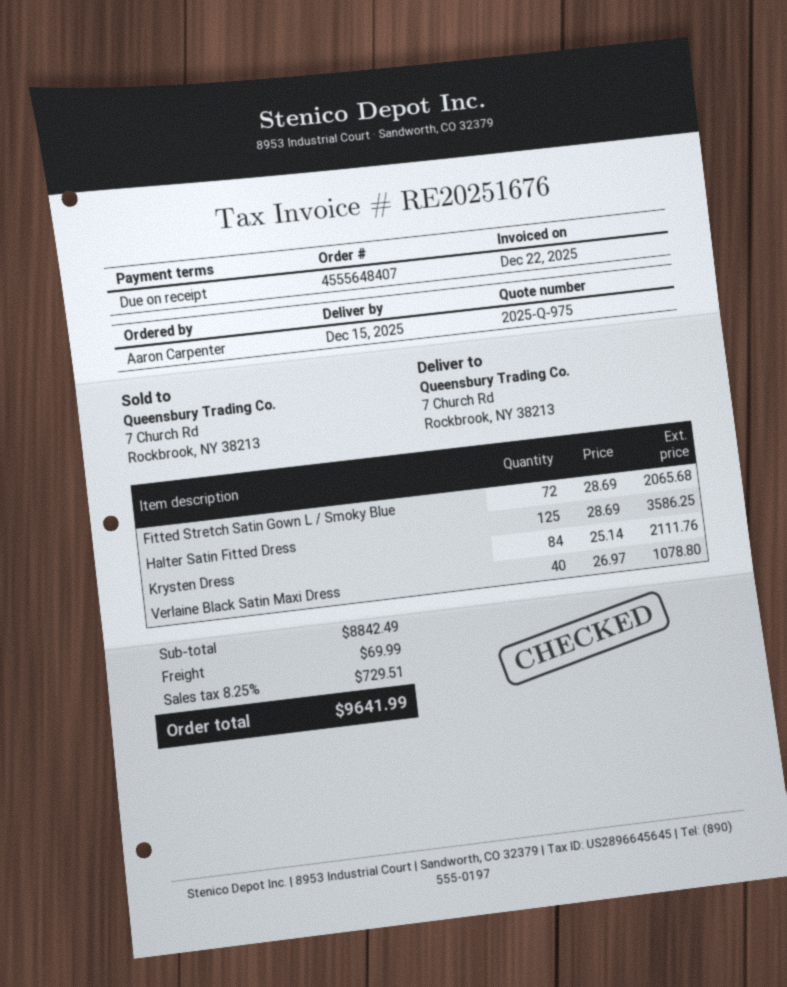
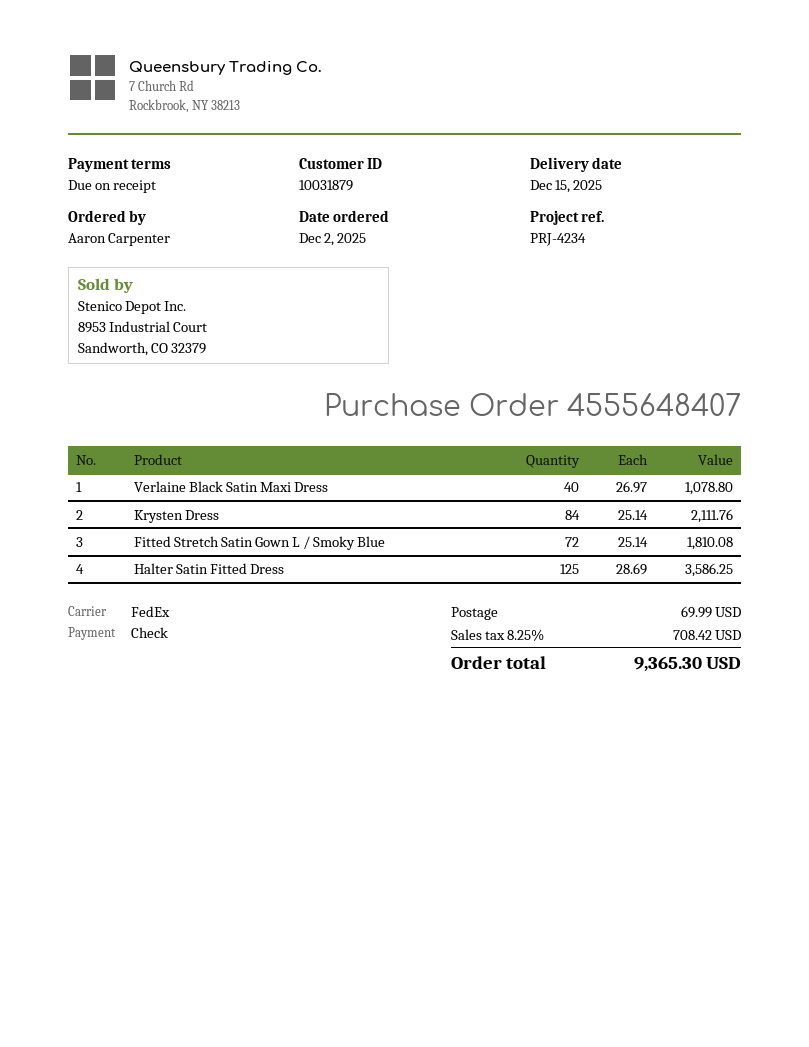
Fitted Stretch Satin Gown L / Smoky Blue: 72 x 28.69 = 2065.68 -> 72 x 25.14 = 1810.08
tax: 8.25% = 729.51 -> 8.25% = 708.42
total: 9641.99 -> 9365.30

